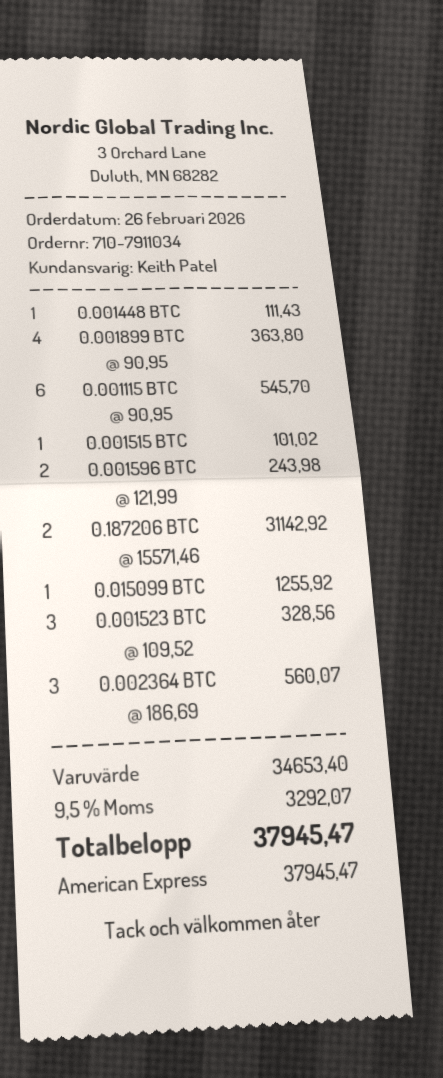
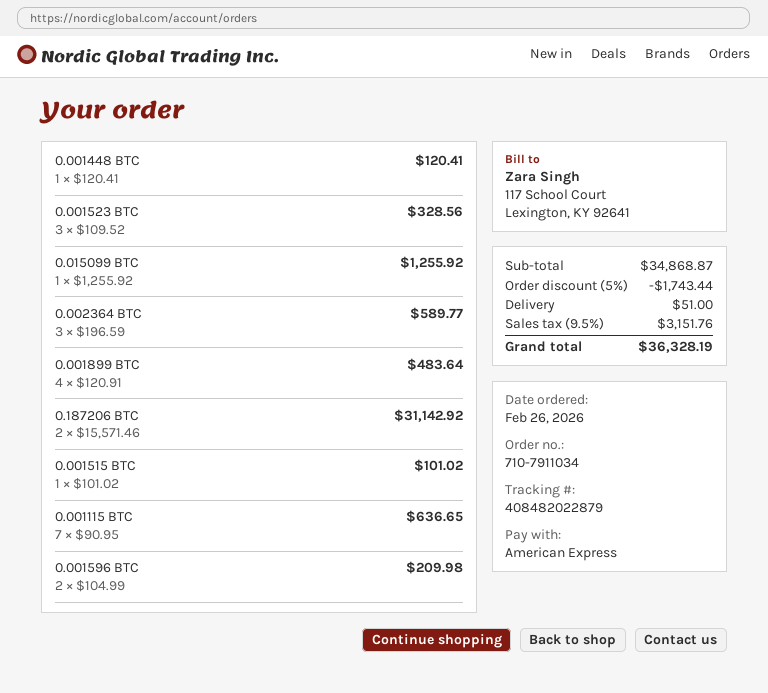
0.001448 BTC: 1 x 111.43 = 111.43 -> 1 x 120.41 = 120.41
0.001899 BTC: 4 x 90.95 = 363.80 -> 4 x 120.91 = 483.64
0.001115 BTC: 6 x 90.95 = 545.70 -> 7 x 90.95 = 636.65
0.001596 BTC: 2 x 121.99 = 243.98 -> 2 x 104.99 = 209.98
0.002364 BTC: 3 x 186.69 = 560.07 -> 3 x 196.59 = 589.77
subtotal: 34653.40 -> 34868.87
discount: none -> 5% = 1743.44
shipping: none -> 51.00
tax: 9.5% = 3292.07 -> 9.5% = 3151.76
total: 37945.47 -> 36328.19

